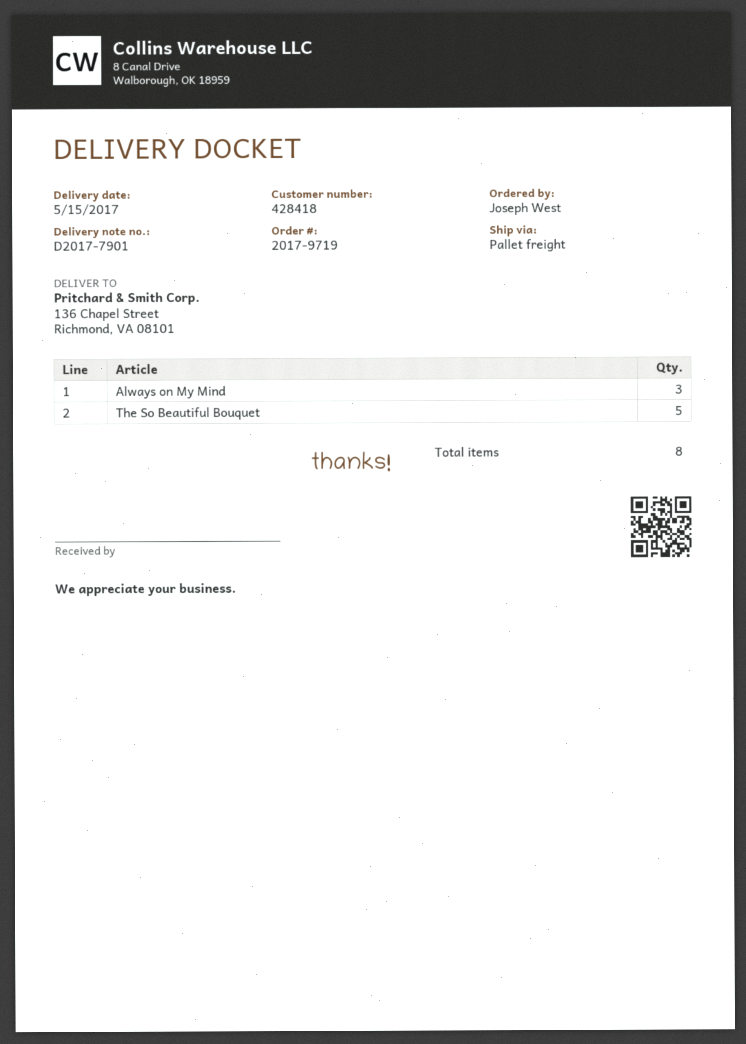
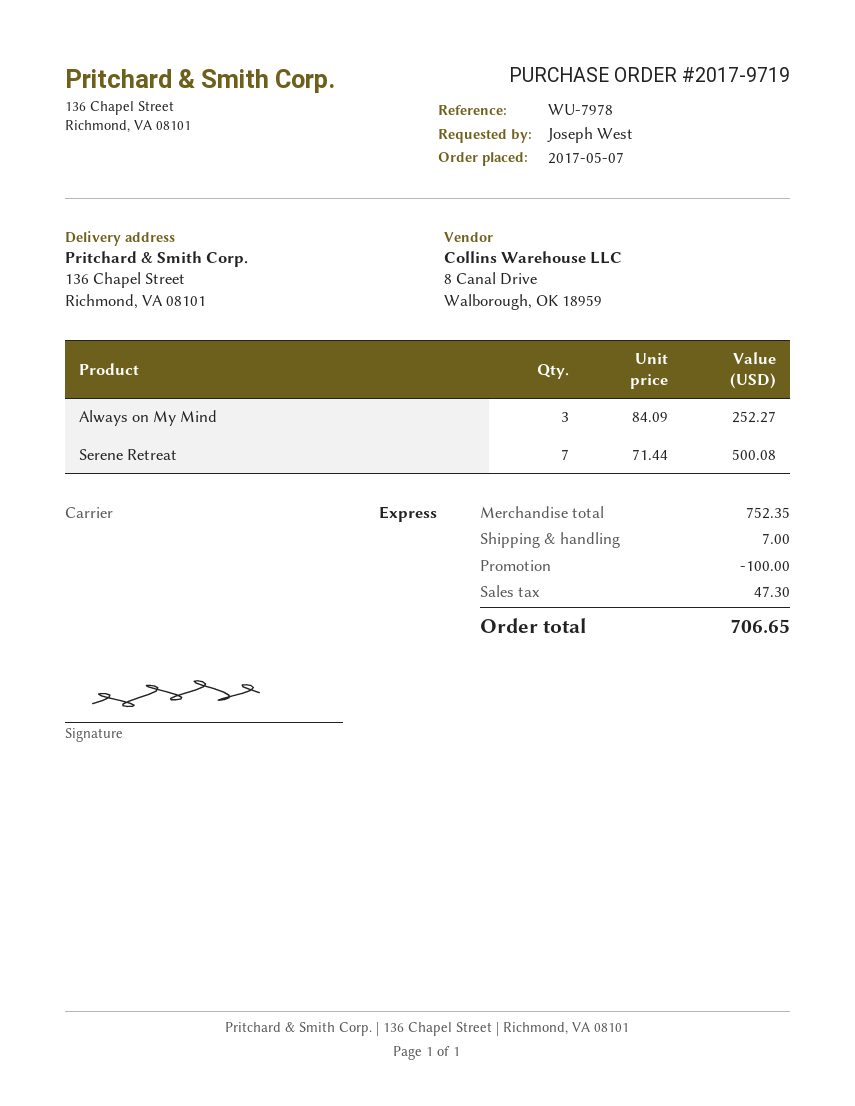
shipping method: pallet freight -> express
The So Beautiful Bouquet: 5 -> none
Serene Retreat: none -> 7

